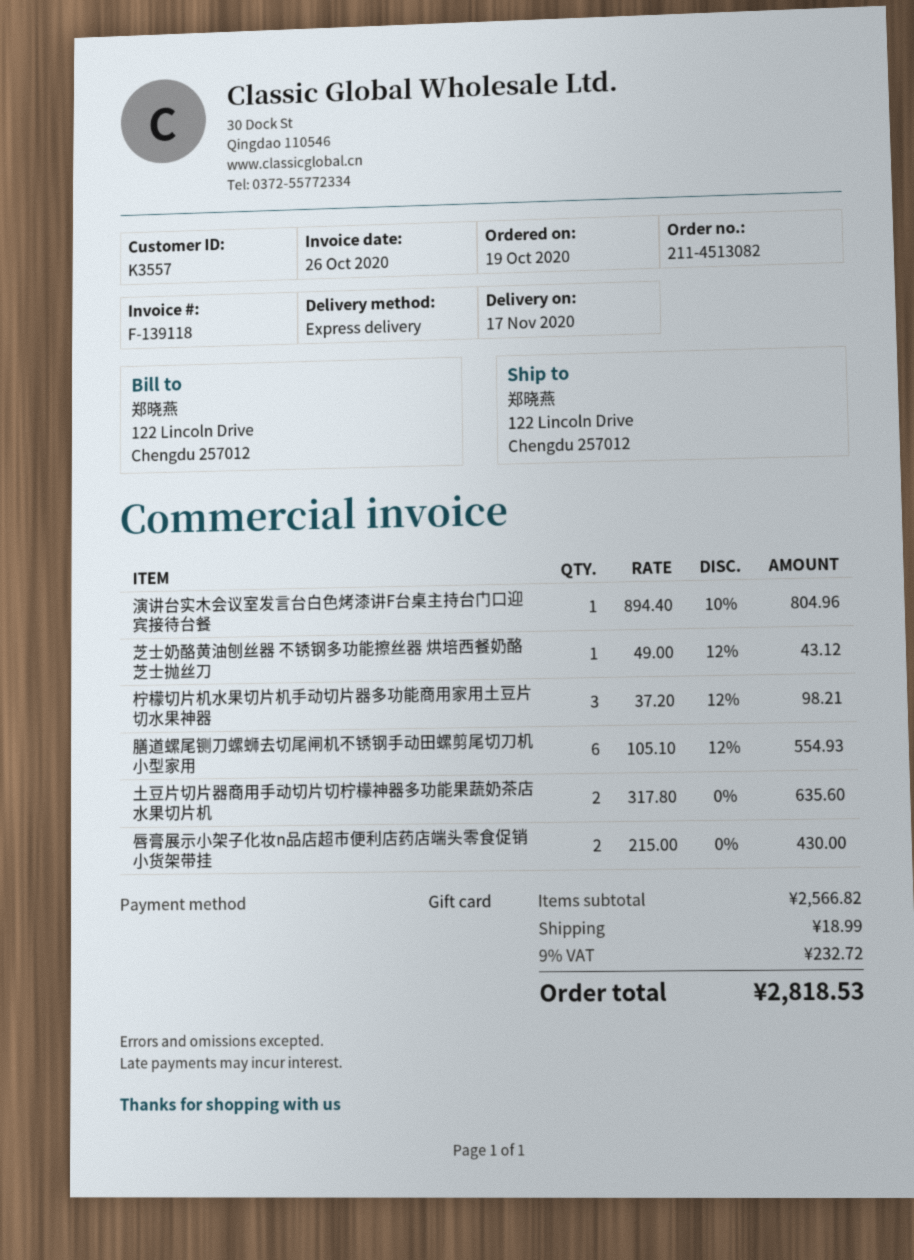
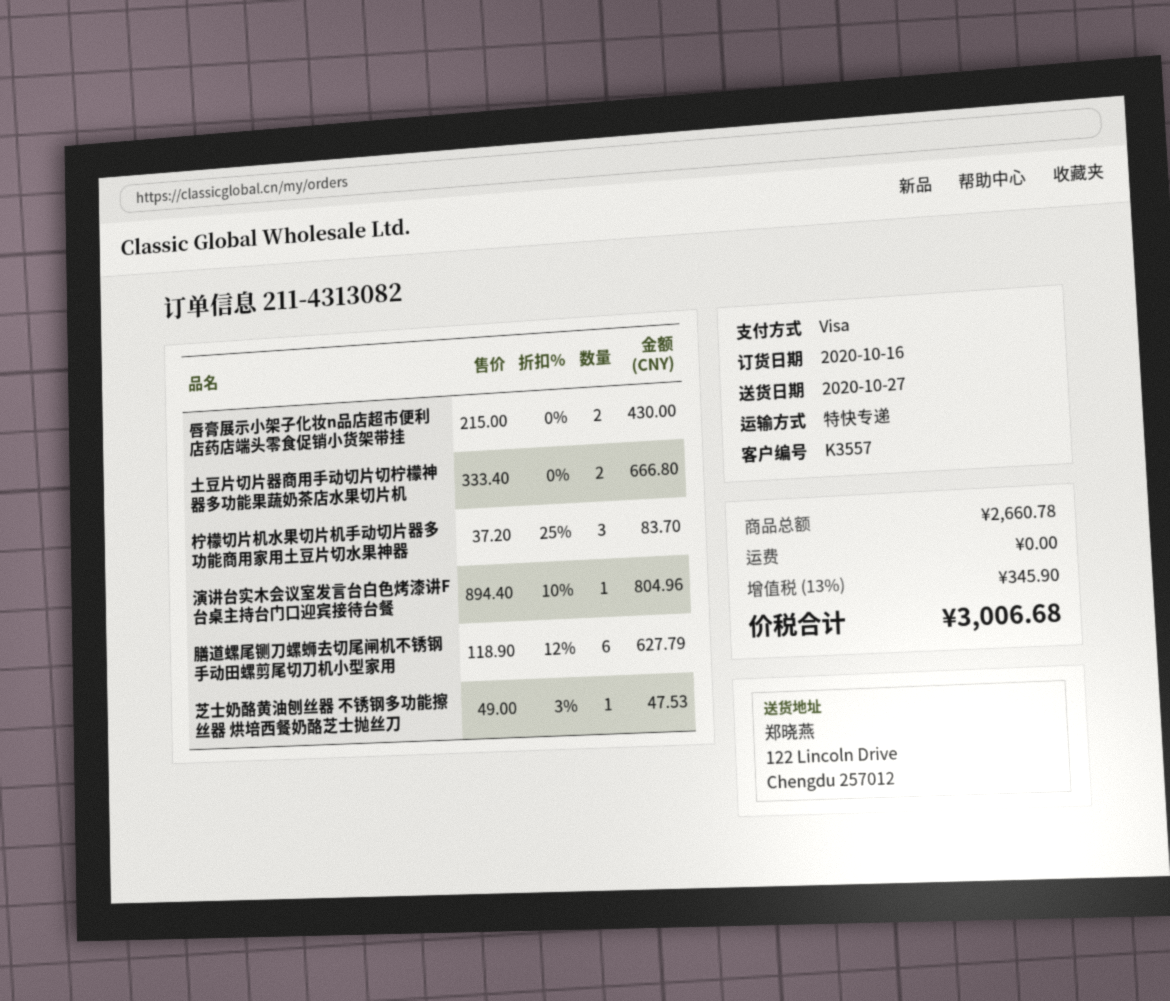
order number: 211-4513082 -> 211-4313082
order date: 2020-10-19 -> 2020-10-16
delivery date: 2020-11-17 -> 2020-10-27
payment method: gift card -> Visa
芝士奶酪黄油刨丝器 不锈钢多功能擦丝器 烘培西餐奶酪芝士抛丝刀: 1 x 49.00 - 12% = 43.12 -> 1 x 49.00 - 3% = 47.53
柠檬切片机水果切片机手动切片器多功能商用家用土豆片切水果神器: 3 x 37.20 - 12% = 98.21 -> 3 x 37.20 - 25% = 83.70
膳道螺尾铡刀螺蛳去切尾闸机不锈钢手动田螺剪尾切刀机小型家用: 6 x 105.10 - 12% = 554.93 -> 6 x 118.90 - 12% = 627.79
土豆片切片器商用手动切片切柠檬神器多功能果蔬奶茶店水果切片机: 2 x 317.80 = 635.60 -> 2 x 333.40 = 666.80
subtotal: 2566.82 -> 2660.78
shipping: 18.99 -> 0.00
tax: 9% = 232.72 -> 13% = 345.90
total: 2818.53 -> 3006.68

